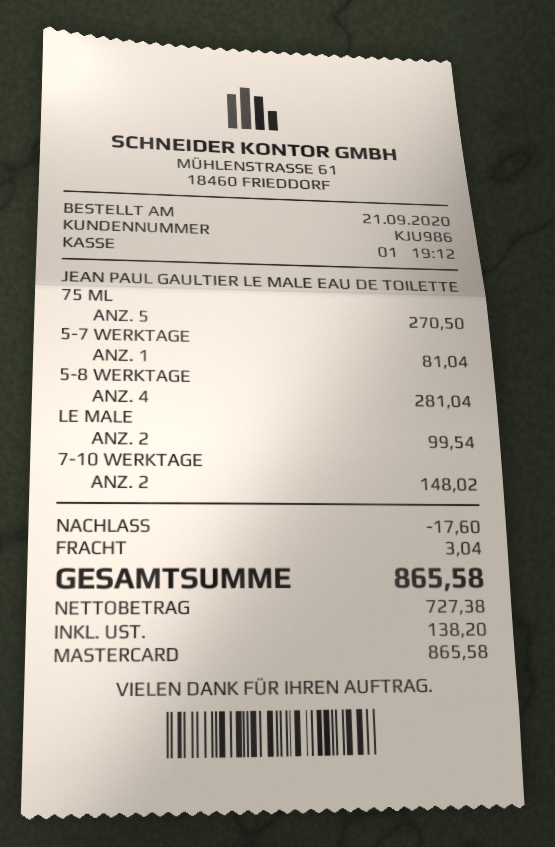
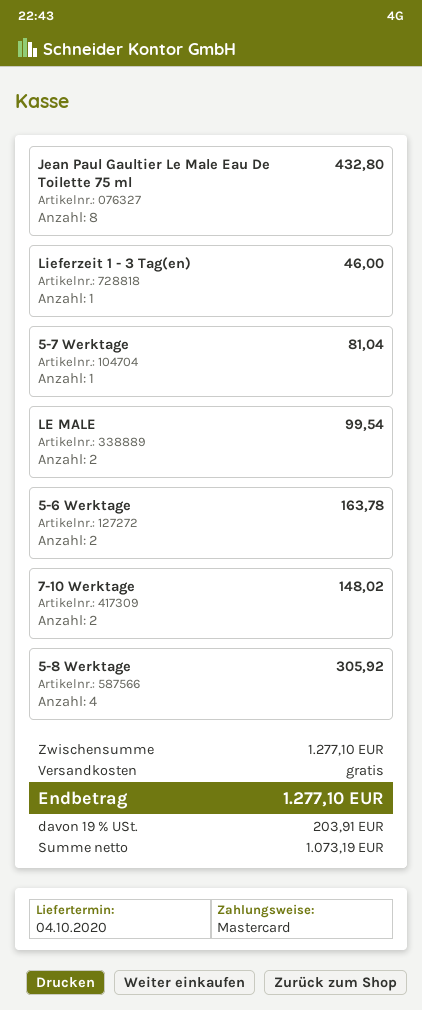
JEAN PAUL GAULTIER LE MALE EAU DE TOILETTE 75 ML: 5 for 270.50 -> 8 for 432.80
5-8 WERKTAGE: 4 for 281.04 -> 4 for 305.92
Lieferzeit 1 - 3 Tag(en): none -> 1 for 46.00
5-6 Werktage: none -> 2 for 163.78
discount: 17.60 -> none
shipping: 3.04 -> 0.00
net: 727.38 -> 1073.19
tax: 138.20 -> 203.91
total: 865.58 -> 1277.10

